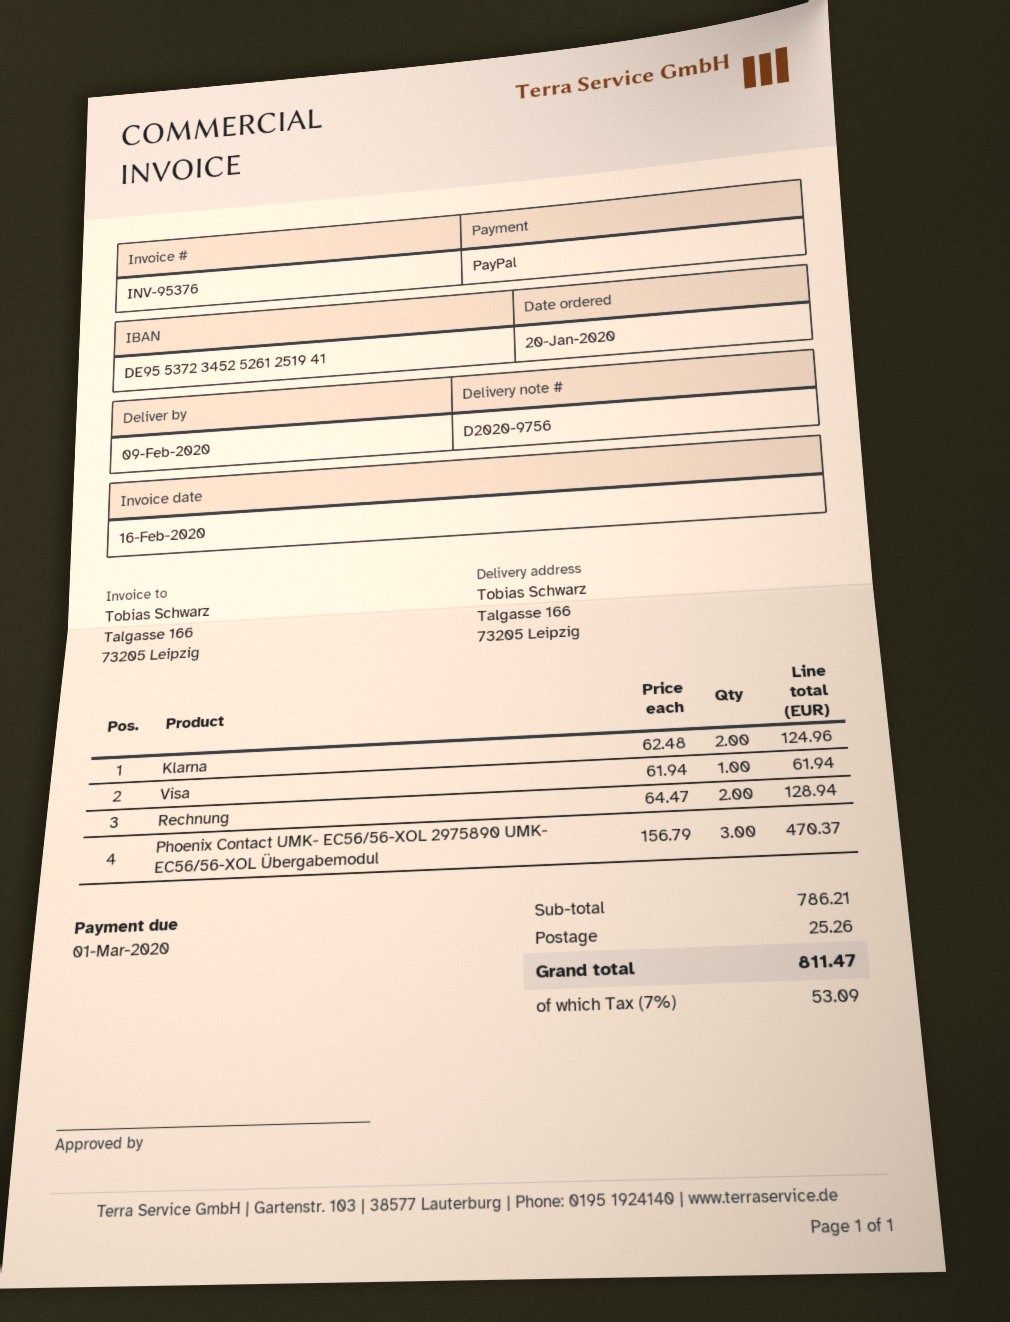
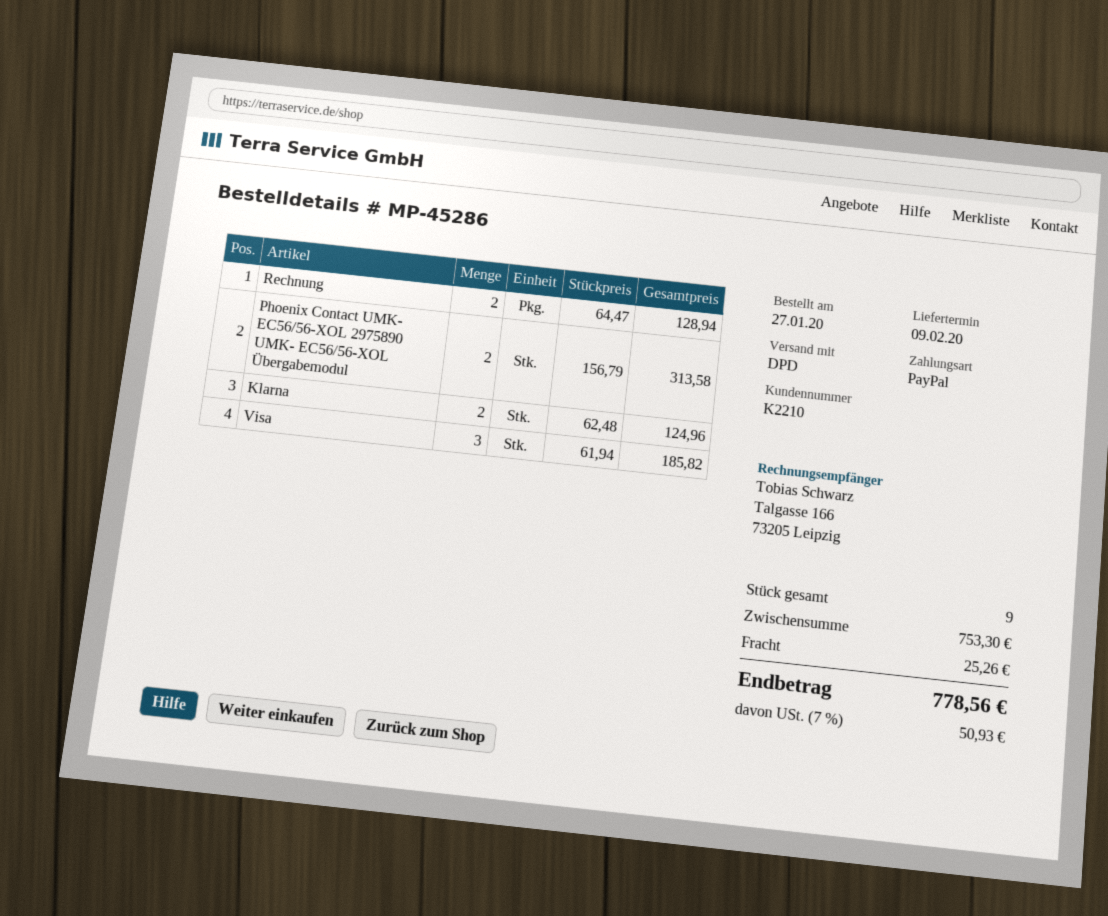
order date: 2020-01-20 -> 2020-01-27
Visa: 1 x 61.94 = 61.94 -> 3 x 61.94 = 185.82
Phoenix Contact UMK- EC56/56-XOL 2975890 UMK- EC56/56-XOL Übergabemodul: 3 x 156.79 = 470.37 -> 2 x 156.79 = 313.58
subtotal: 786.21 -> 753.30
tax: 7% = 53.09 -> 7% = 50.93
total: 811.47 -> 778.56

